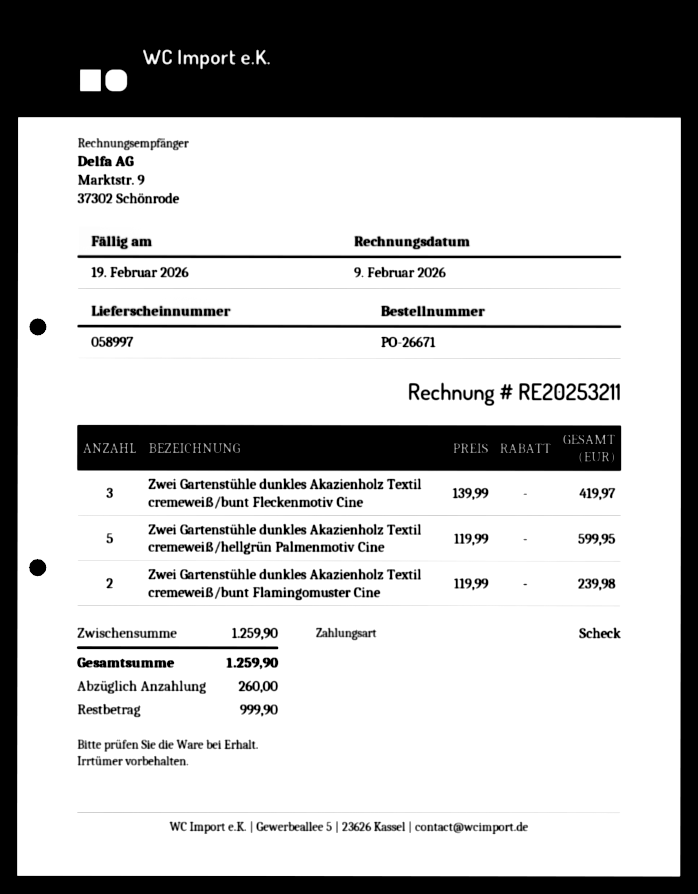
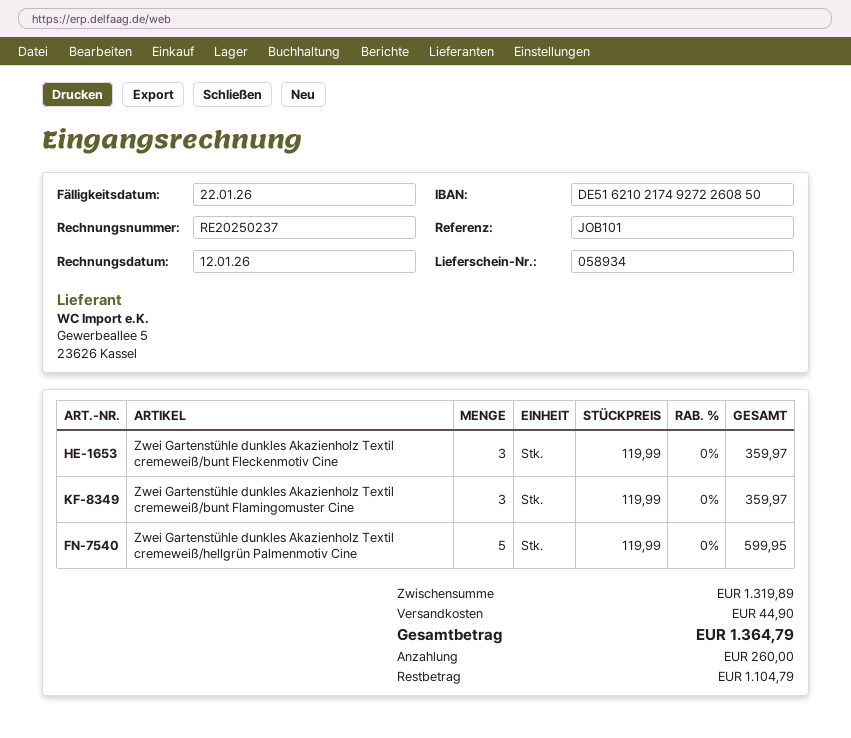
delivery note number: 058997 -> 058934
invoice number: RE20253211 -> RE20250237
invoice date: 2026-02-09 -> 2026-01-12
due date: 2026-02-19 -> 2026-01-22
Zwei Gartenstühle dunkles Akazienholz Textil cremeweiß/bunt Fleckenmotiv Cine: 3 x 139.99 = 419.97 -> 3 x 119.99 = 359.97
Zwei Gartenstühle dunkles Akazienholz Textil cremeweiß/bunt Flamingomuster Cine: 2 x 119.99 = 239.98 -> 3 x 119.99 = 359.97
subtotal: 1259.90 -> 1319.89
shipping: none -> 44.90
total: 1259.90 -> 1364.79
balance: 999.90 -> 1104.79

